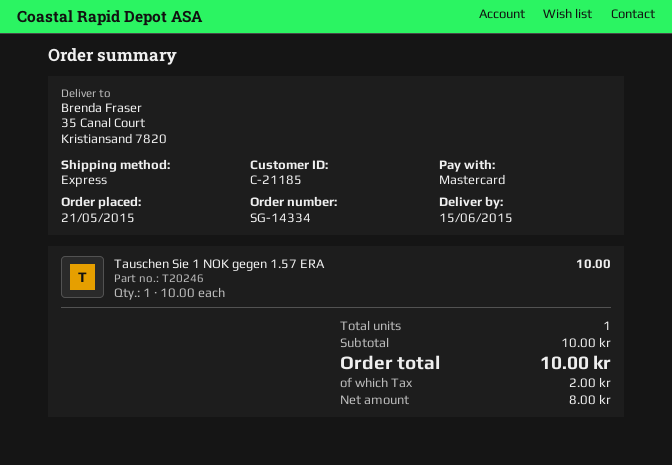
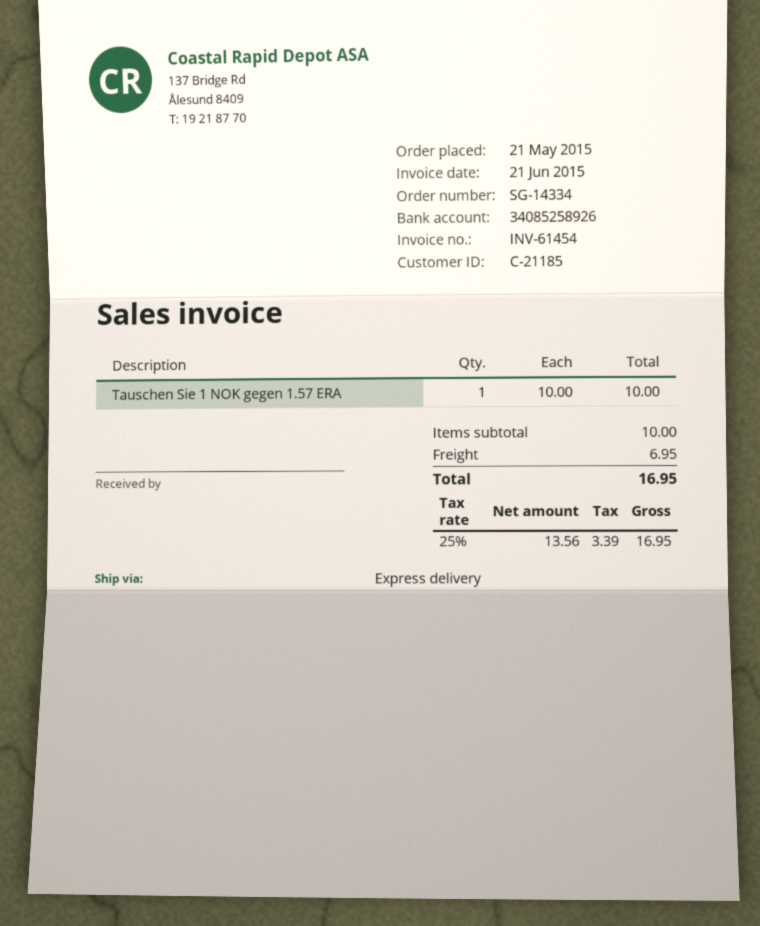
shipping: none -> 6.95
net: 8.00 -> 13.56
tax: 2.00 -> 3.39
total: 10.00 -> 16.95

